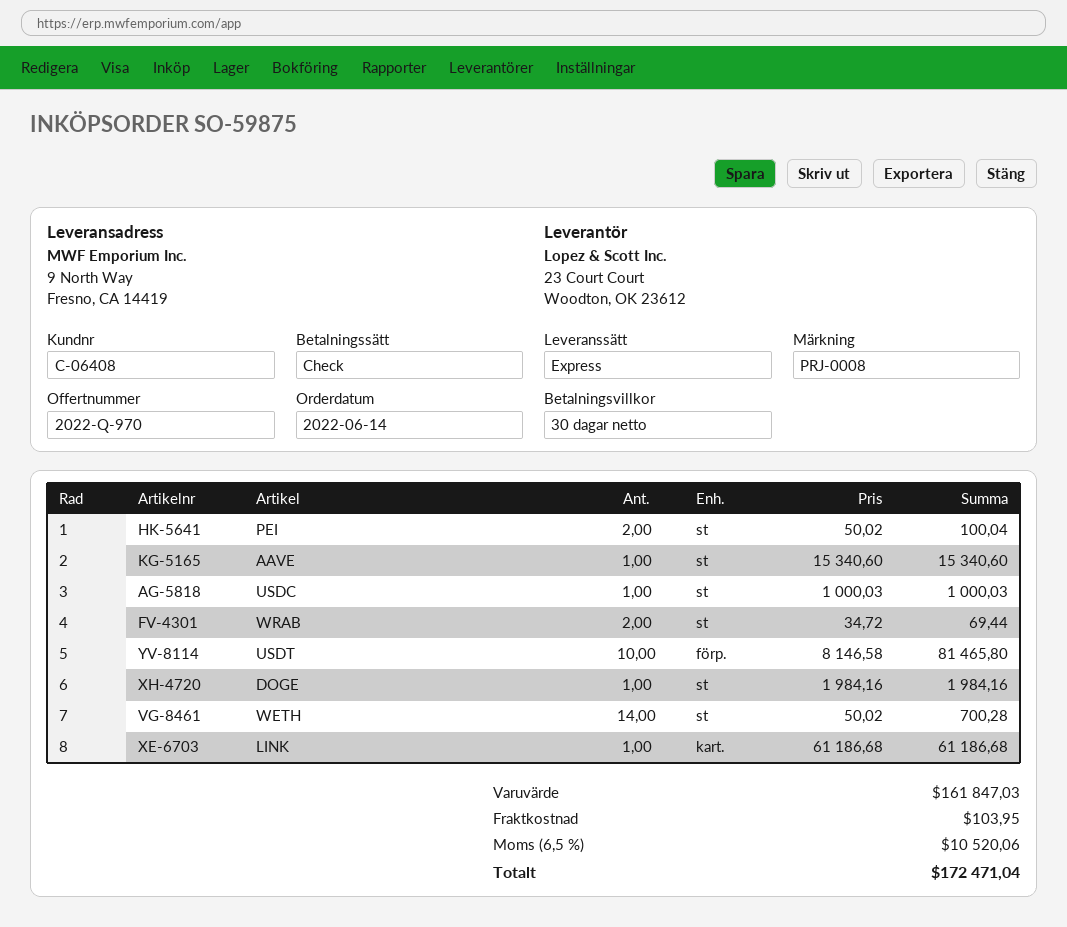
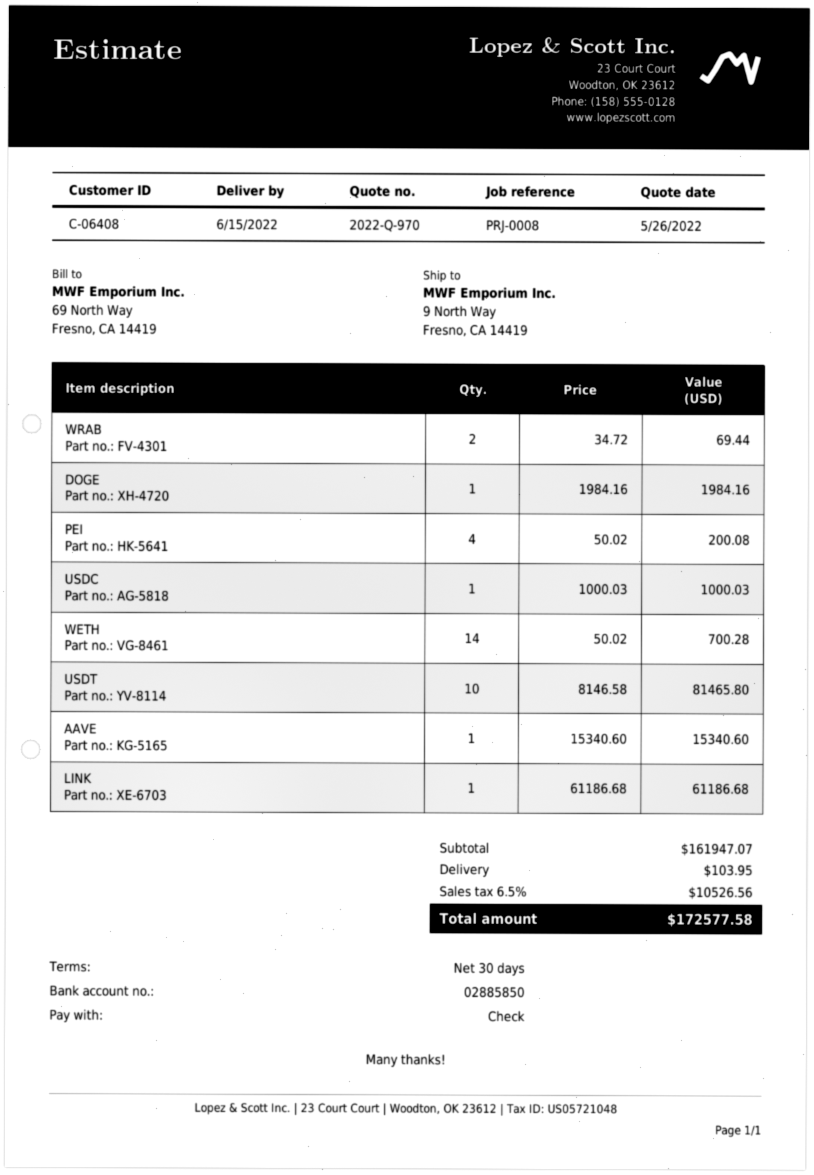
PEI: 2 x 50.02 = 100.04 -> 4 x 50.02 = 200.08
subtotal: 161847.03 -> 161947.07
tax: 6.5% = 10520.06 -> 6.5% = 10526.56
total: 172471.04 -> 172577.58

